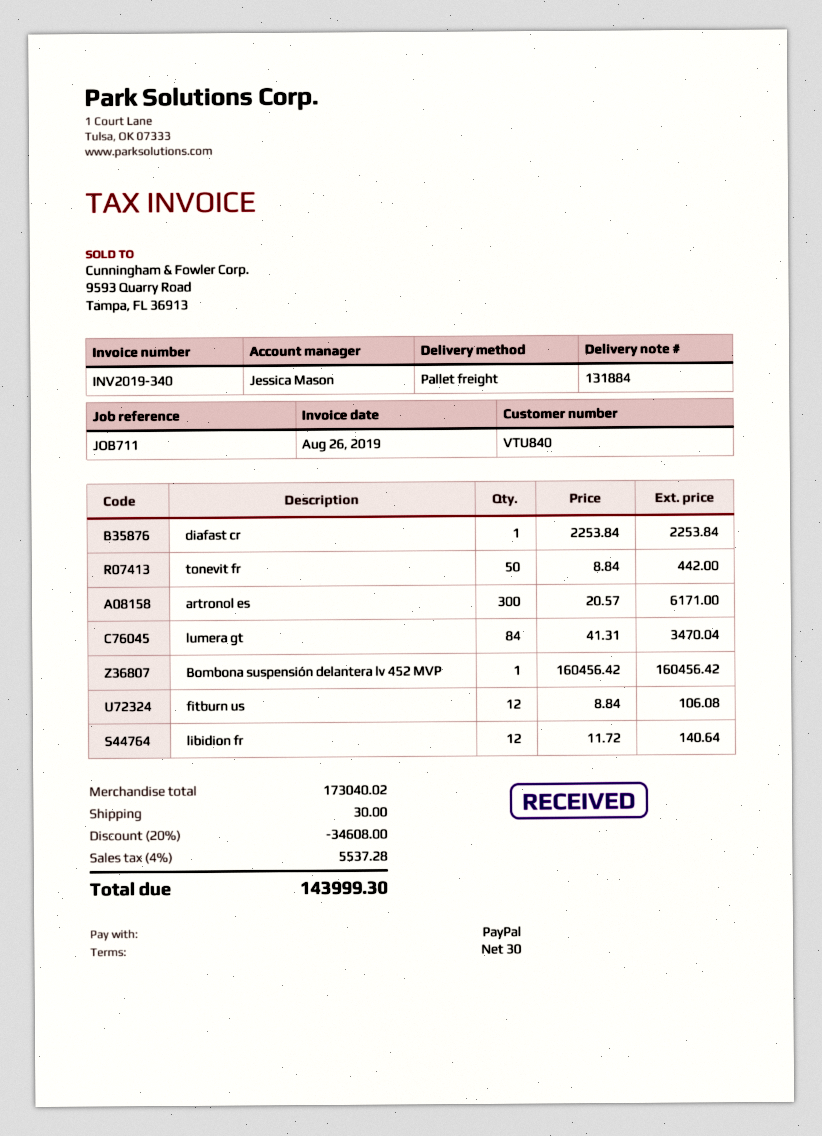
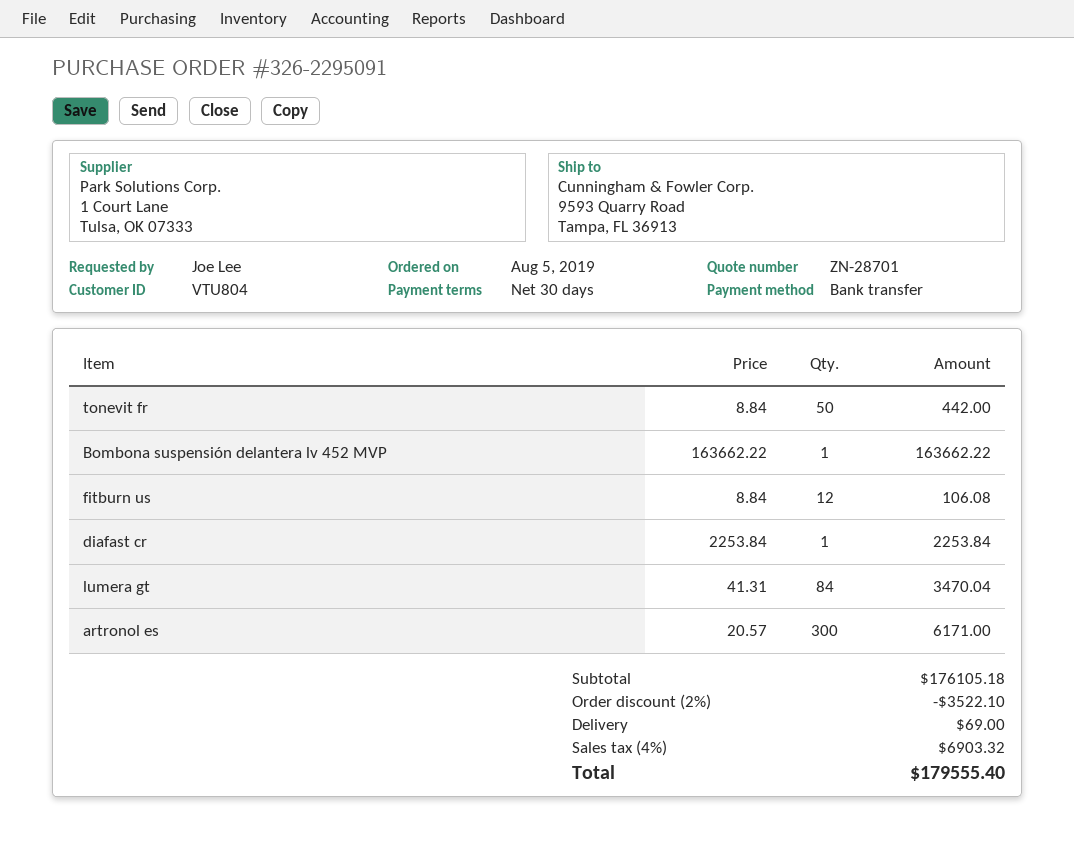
customer number: VTU840 -> VTU804
payment method: PayPal -> bank transfer
Bombona suspensión delantera lv 452 MVP: 1 x 160456.42 = 160456.42 -> 1 x 163662.22 = 163662.22
libidion fr: 12 x 11.72 = 140.64 -> none
subtotal: 173040.02 -> 176105.18
discount: 20% = 34608.00 -> 2% = 3522.10
shipping: 30.00 -> 69.00
tax: 4% = 5537.28 -> 4% = 6903.32
total: 143999.30 -> 179555.40

